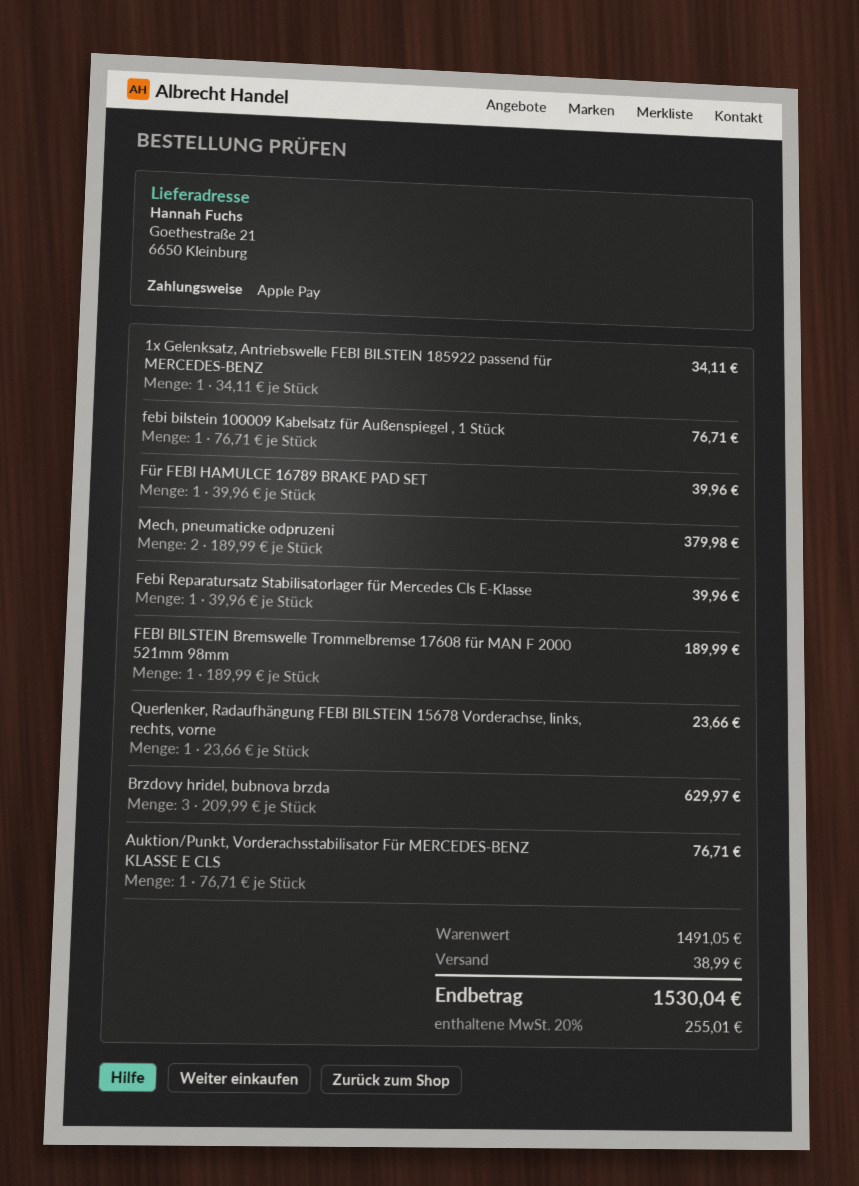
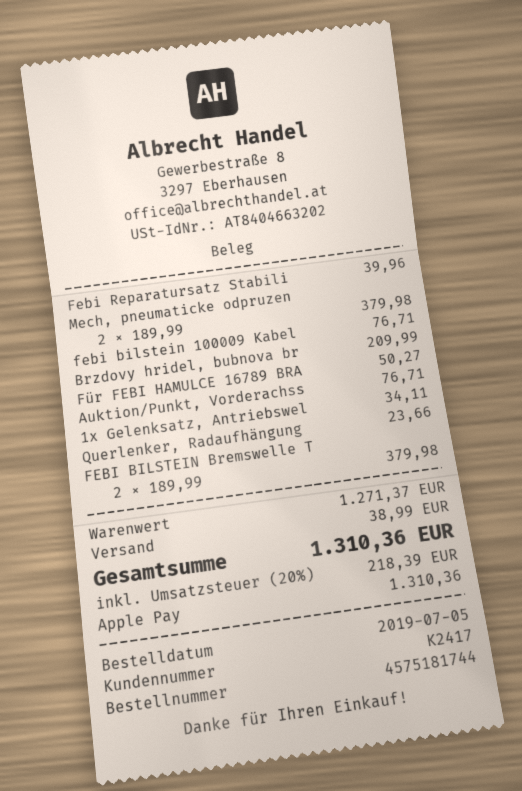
Für FEBI HAMULCE 16789 BRAKE PAD SET: 1 x 39.96 = 39.96 -> 1 x 50.27 = 50.27
FEBI BILSTEIN Bremswelle Trommelbremse 17608 für MAN F 2000 521mm 98mm: 1 x 189.99 = 189.99 -> 2 x 189.99 = 379.98
Brzdovy hridel, bubnova brzda: 3 x 209.99 = 629.97 -> 1 x 209.99 = 209.99
subtotal: 1491.05 -> 1271.37
tax: 20% = 255.01 -> 20% = 218.39
total: 1530.04 -> 1310.36

